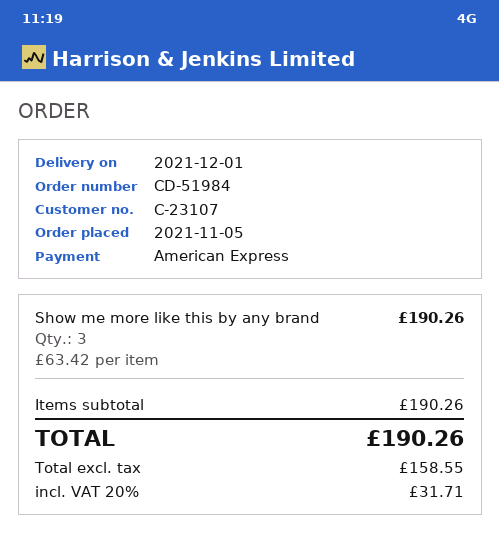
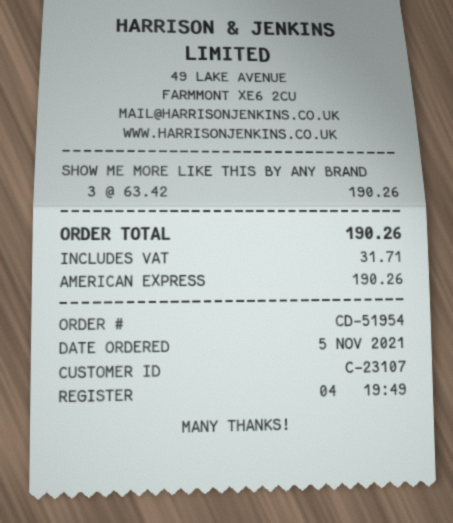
order number: CD-51984 -> CD-51954

